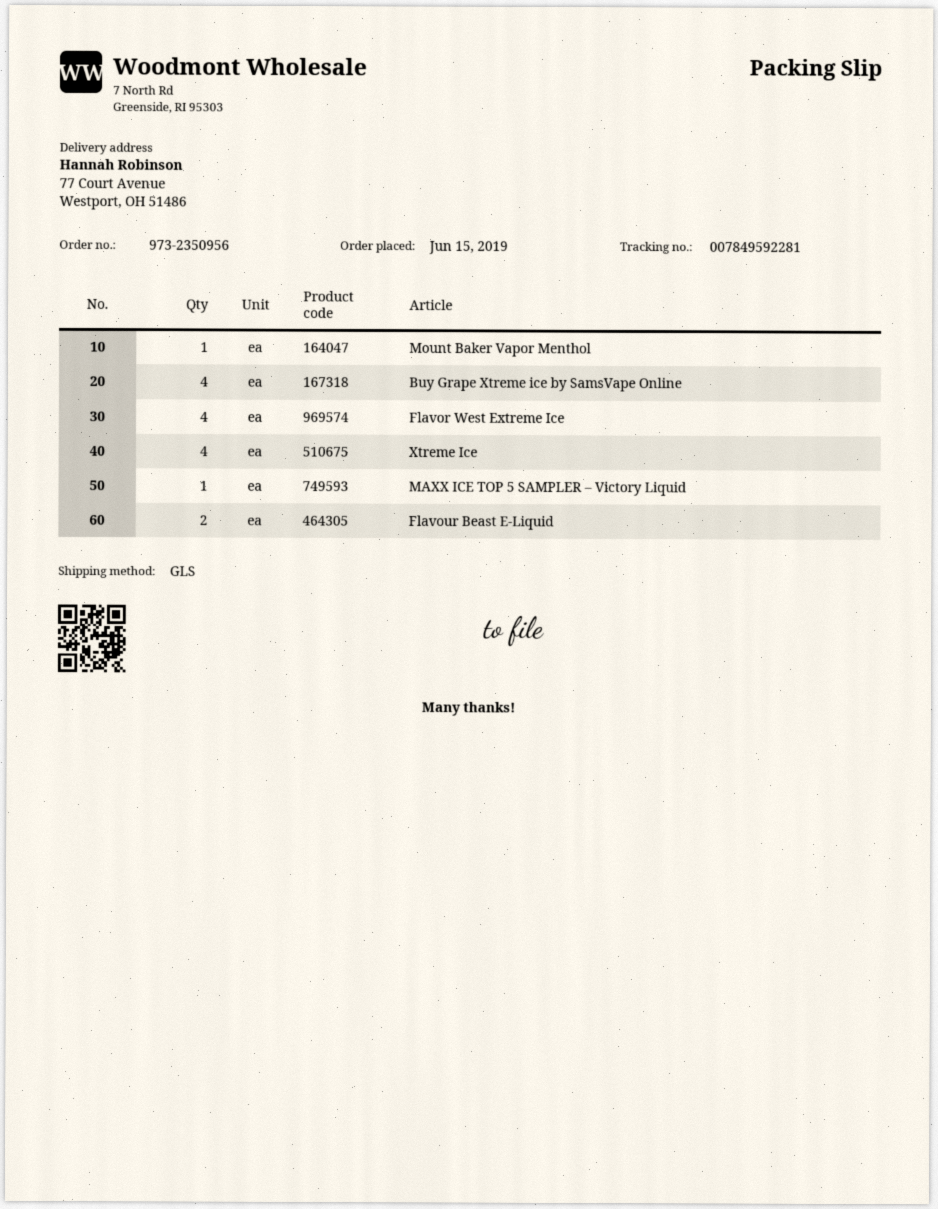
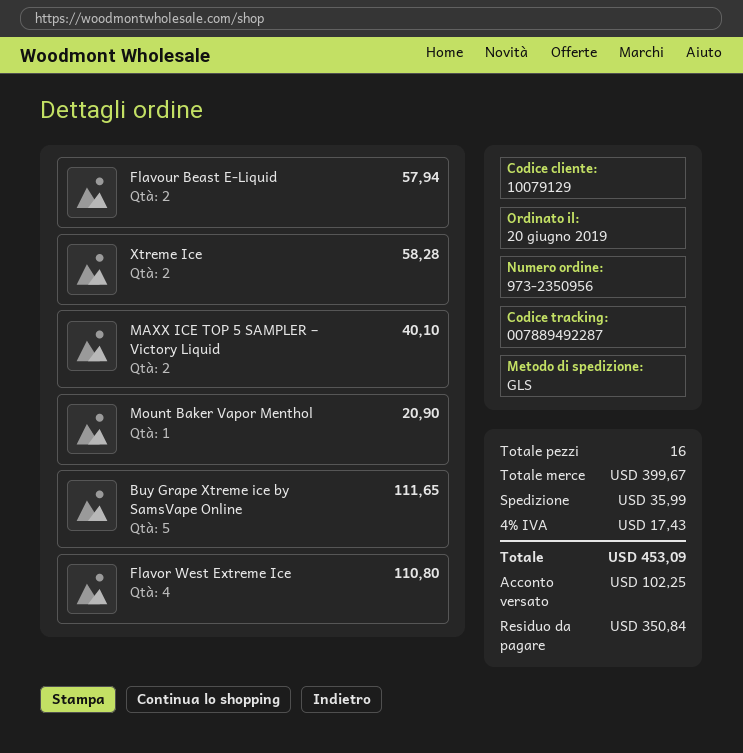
order date: 2019-06-15 -> 2019-06-20
tracking number: 007849592281 -> 007889492287
Buy Grape Xtreme ice by SamsVape Online: 4 -> 5
Xtreme Ice: 4 -> 2
MAXX ICE TOP 5 SAMPLER – Victory Liquid: 1 -> 2

